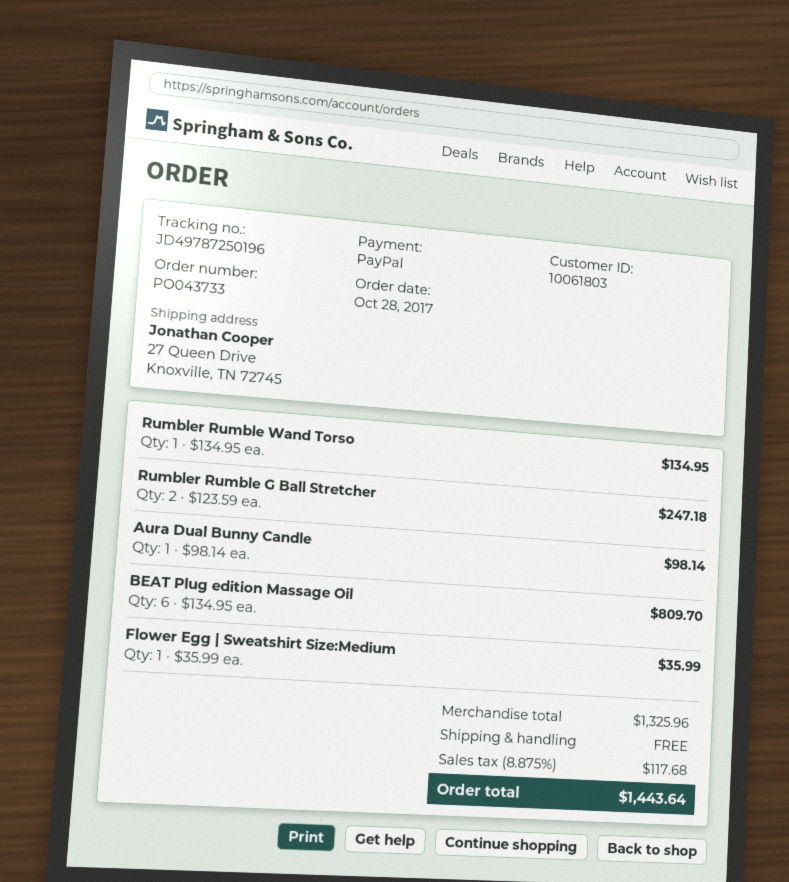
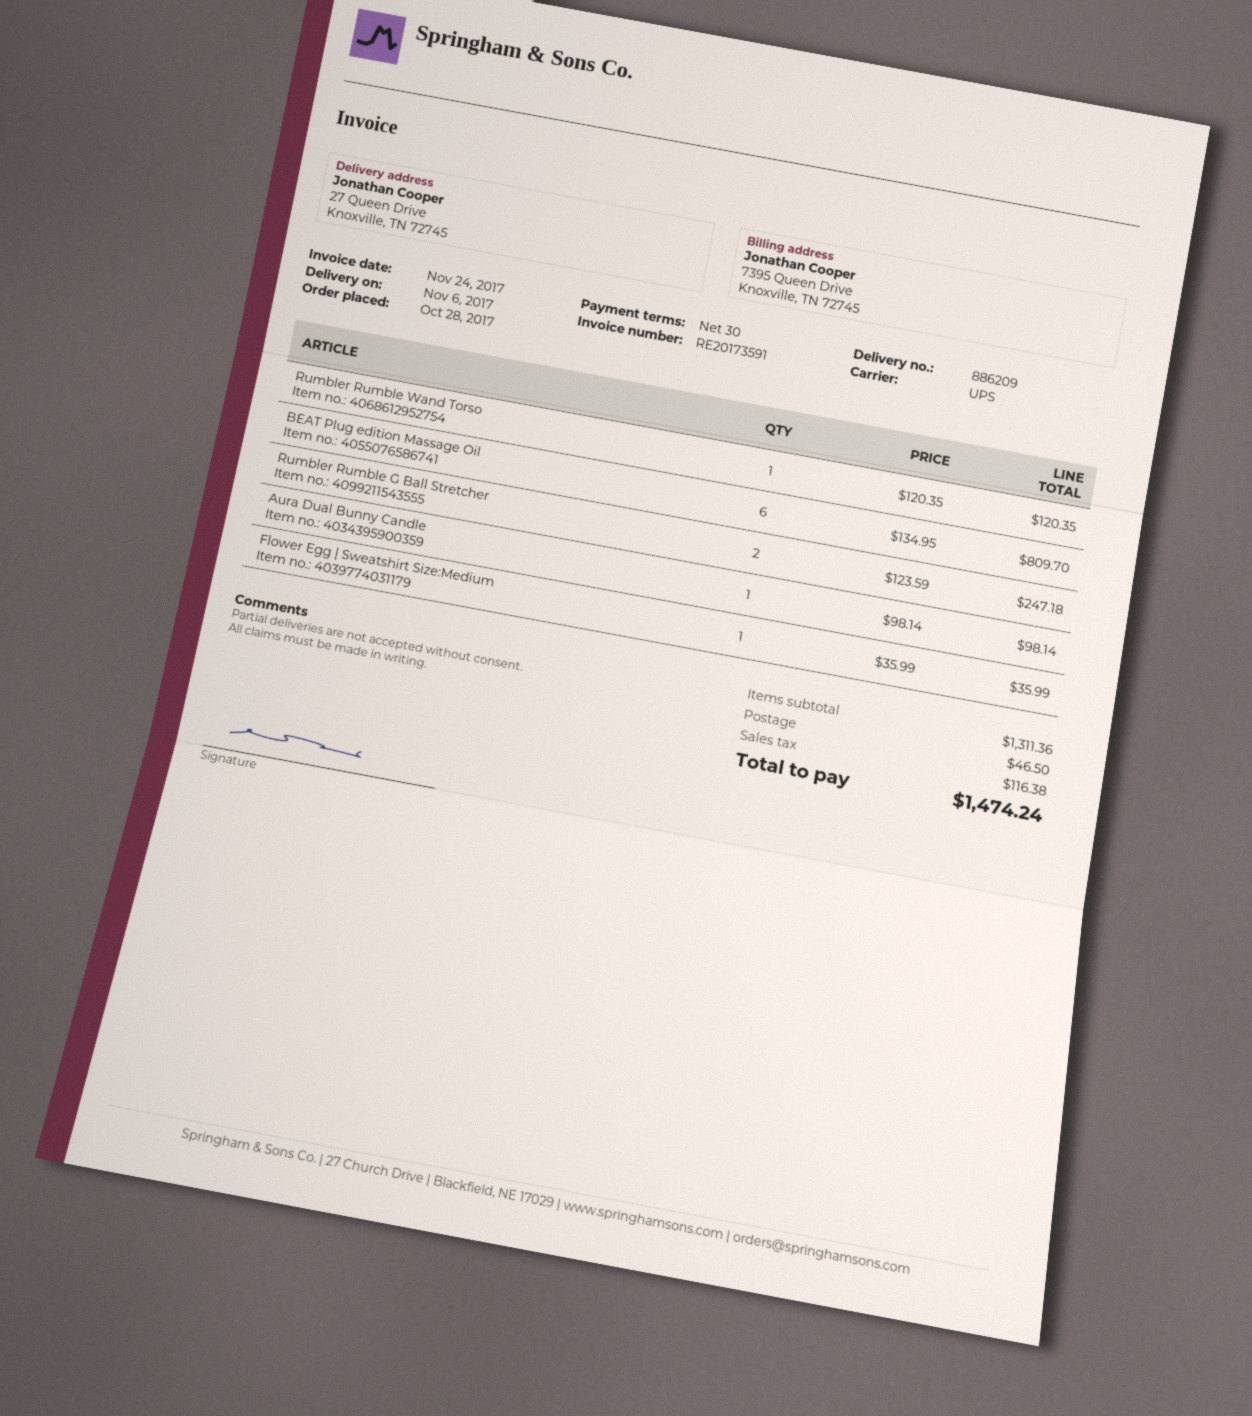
Rumbler Rumble Wand Torso: 1 x 134.95 = 134.95 -> 1 x 120.35 = 120.35
subtotal: 1325.96 -> 1311.36
shipping: 0.00 -> 46.50
tax: 117.68 -> 116.38
total: 1443.64 -> 1474.24

